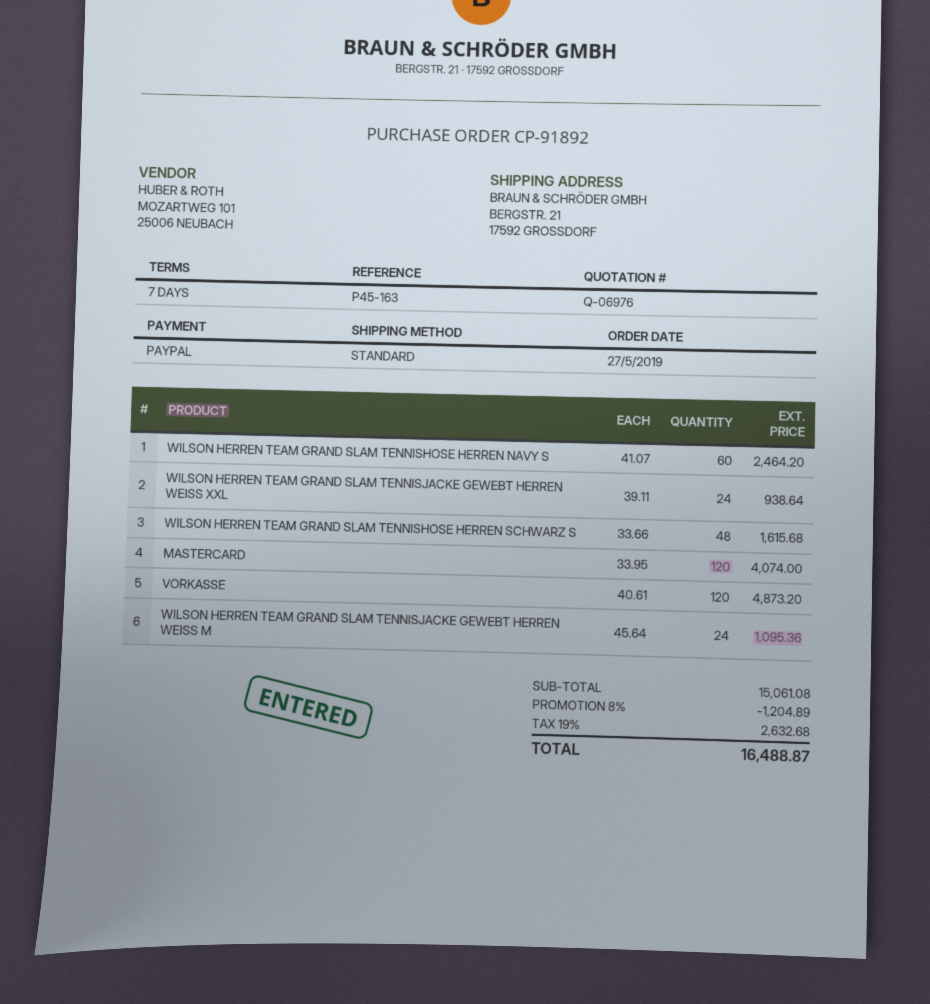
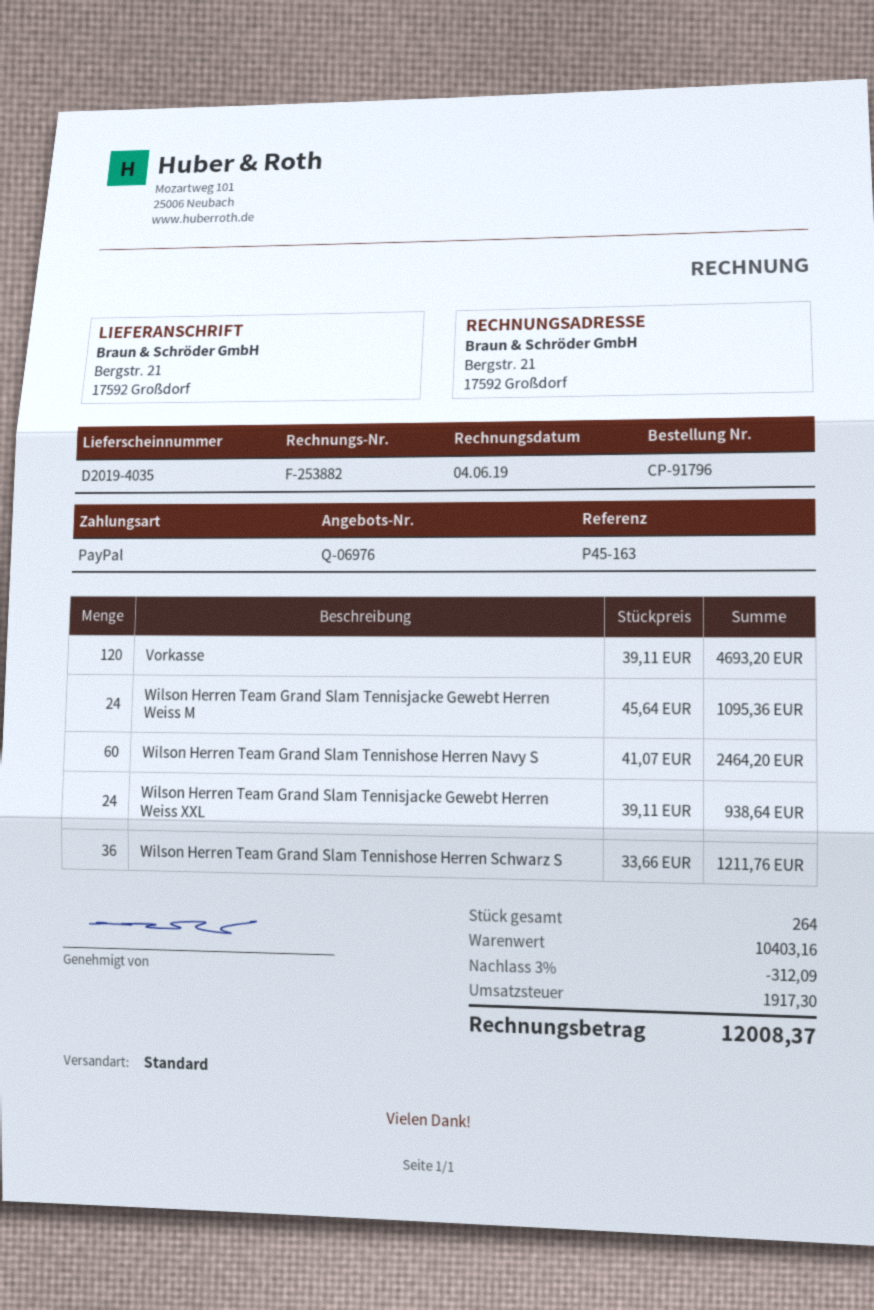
order number: CP-91892 -> CP-91796
WILSON HERREN TEAM GRAND SLAM TENNISHOSE HERREN SCHWARZ S: 48 x 33.66 = 1615.68 -> 36 x 33.66 = 1211.76
MASTERCARD: 120 x 33.95 = 4074.00 -> none
VORKASSE: 120 x 40.61 = 4873.20 -> 120 x 39.11 = 4693.20
subtotal: 15061.08 -> 10403.16
discount: 8% = 1204.89 -> 3% = 312.09
tax: 2632.68 -> 1917.30
total: 16488.87 -> 12008.37

